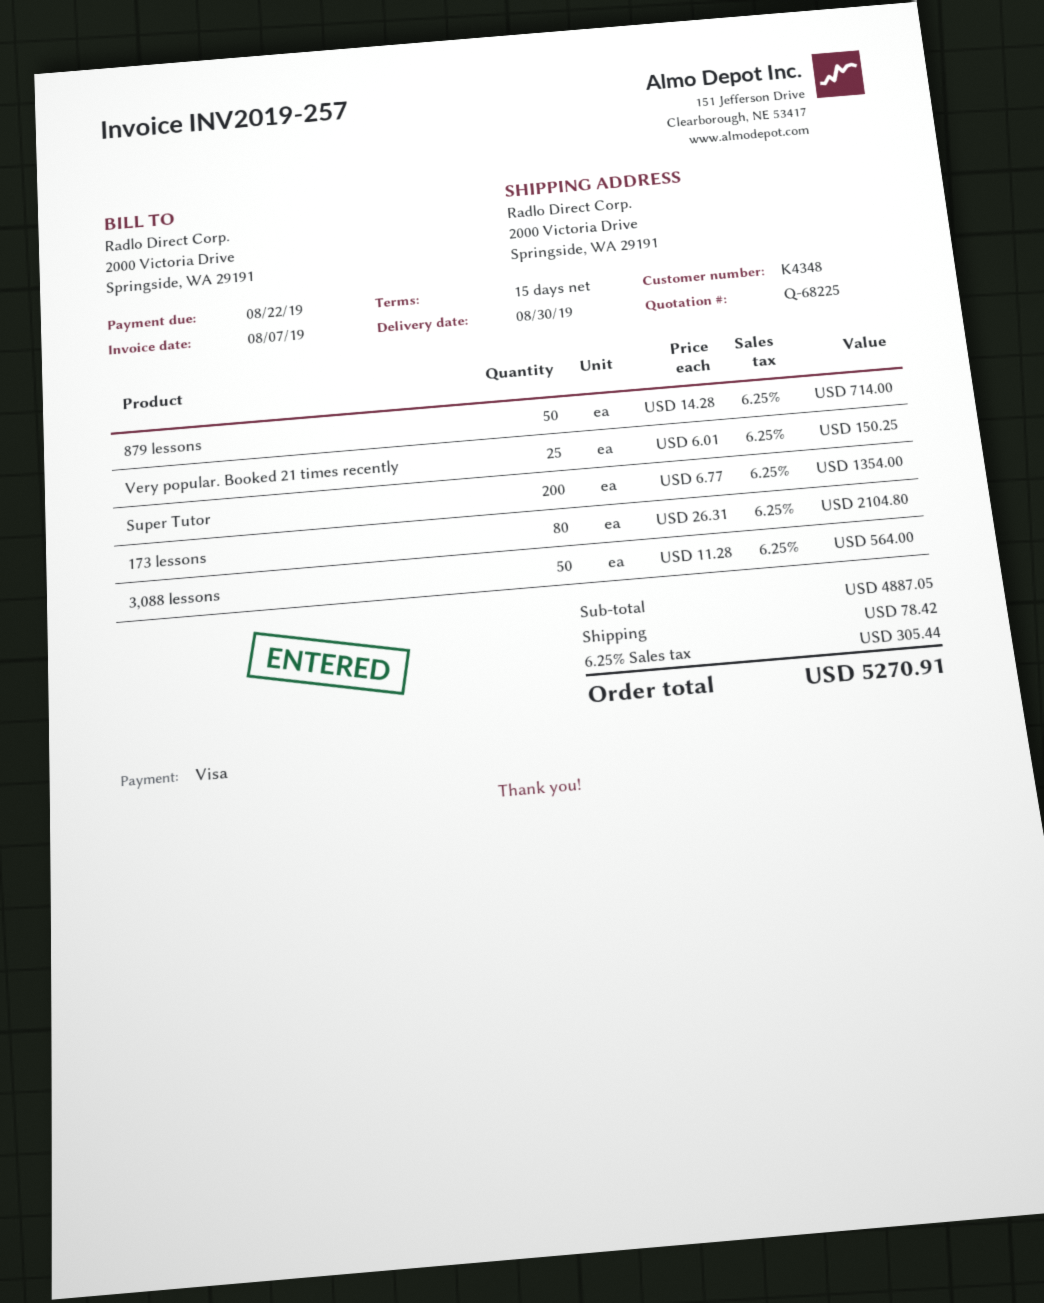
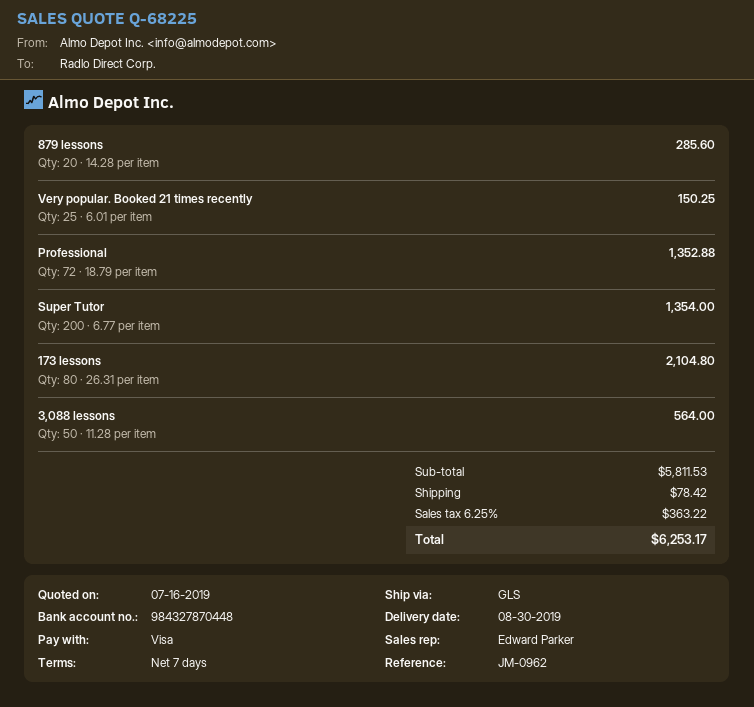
payment terms: 15 days -> 7 days
879 lessons: 50 x 14.28 = 714.00 -> 20 x 14.28 = 285.60
Professional: none -> 72 x 18.79 = 1352.88
subtotal: 4887.05 -> 5811.53
tax: 6.25% = 305.44 -> 6.25% = 363.22
total: 5270.91 -> 6253.17

